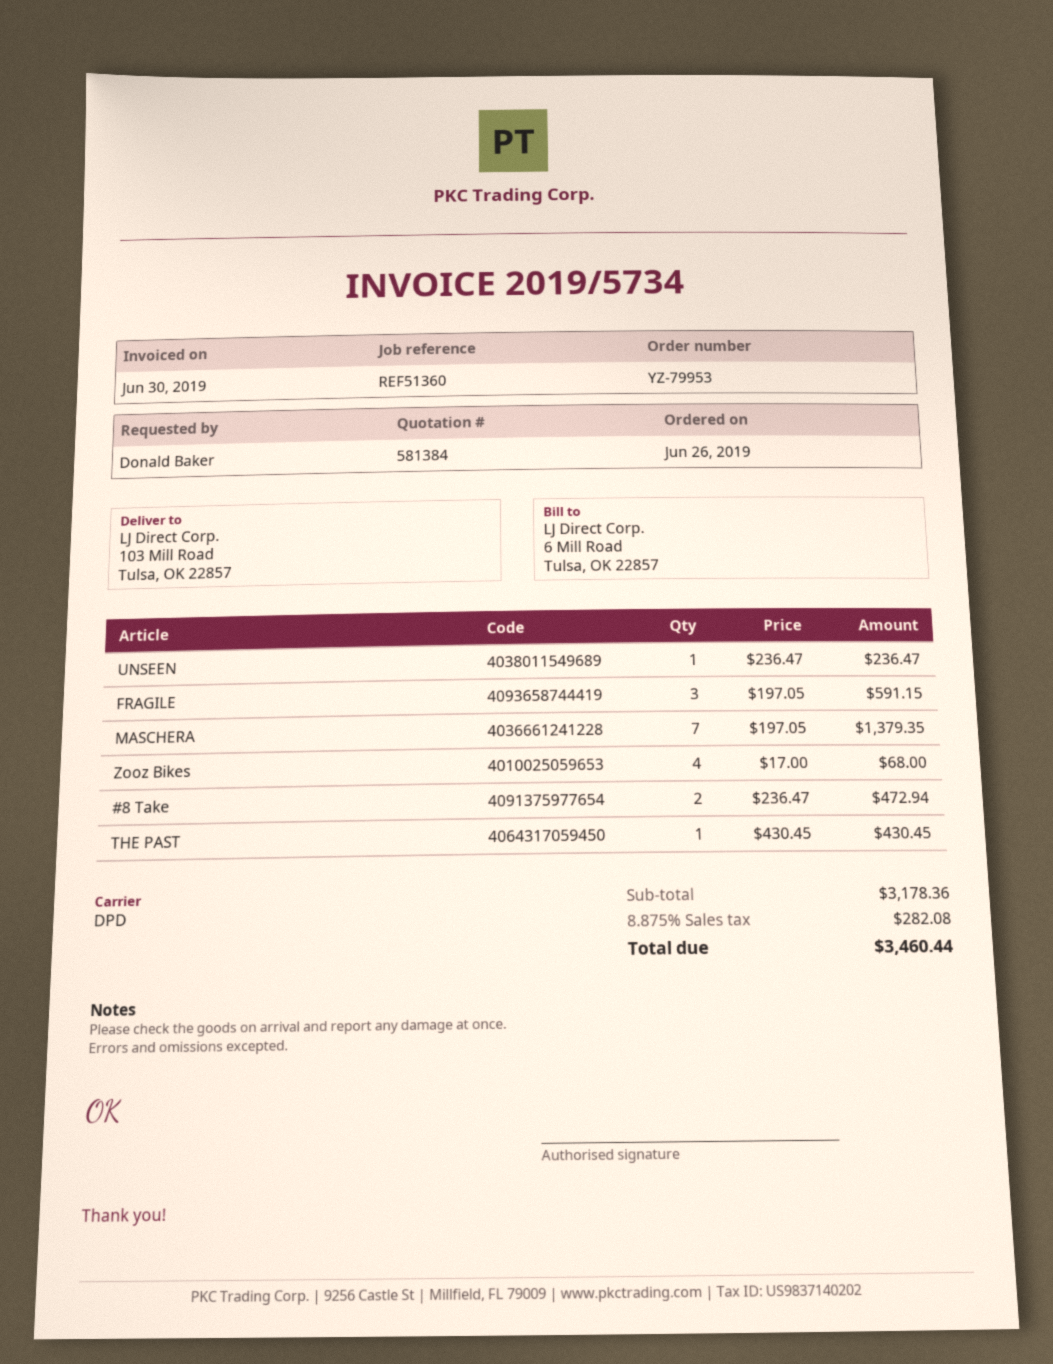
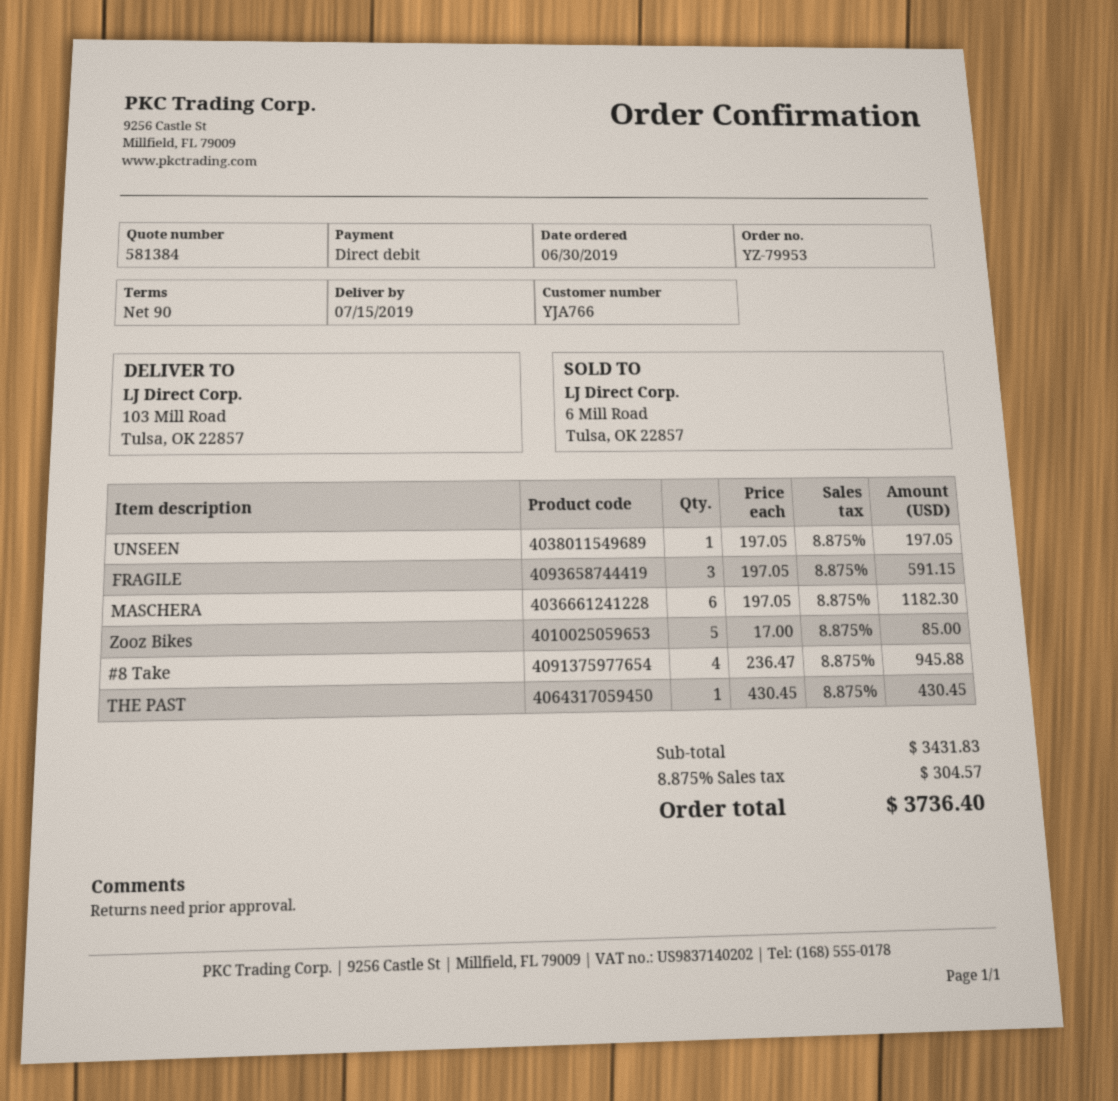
order date: 2019-06-26 -> 2019-06-30
UNSEEN: 1 x 236.47 = 236.47 -> 1 x 197.05 = 197.05
MASCHERA: 7 x 197.05 = 1379.35 -> 6 x 197.05 = 1182.30
Zooz Bikes: 4 x 17.00 = 68.00 -> 5 x 17.00 = 85.00
#8 Take: 2 x 236.47 = 472.94 -> 4 x 236.47 = 945.88
subtotal: 3178.36 -> 3431.83
tax: 8.875% = 282.08 -> 8.875% = 304.57
total: 3460.44 -> 3736.40

